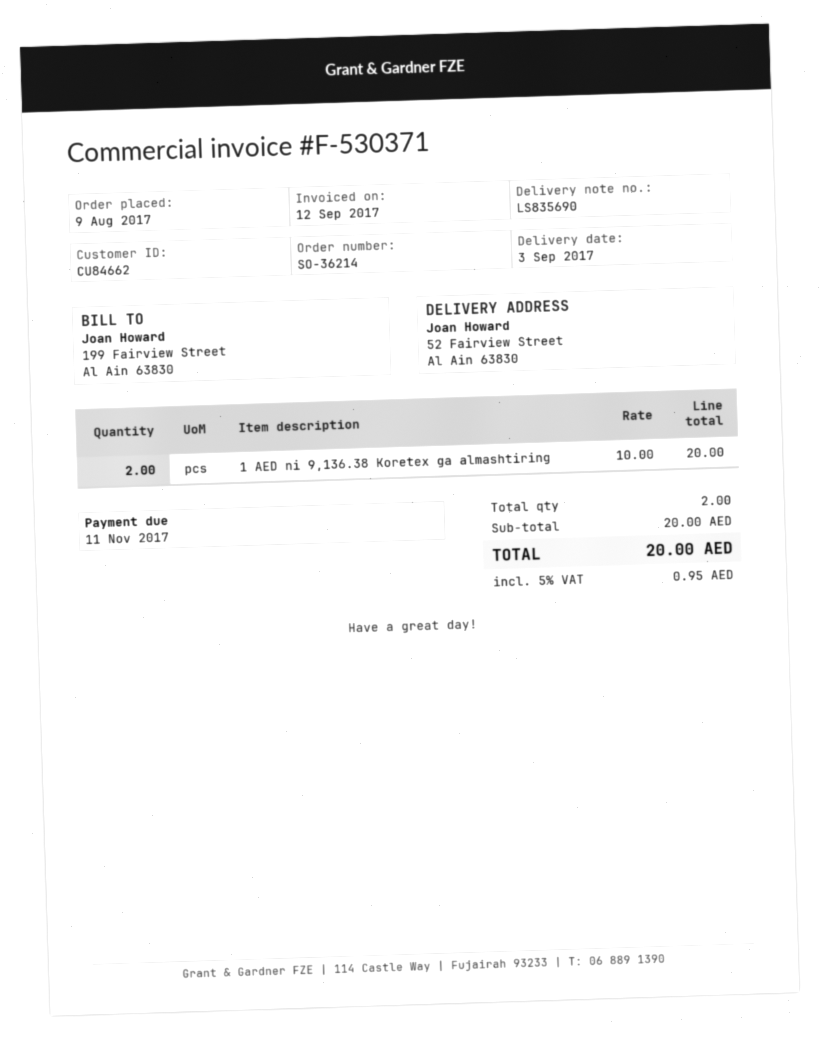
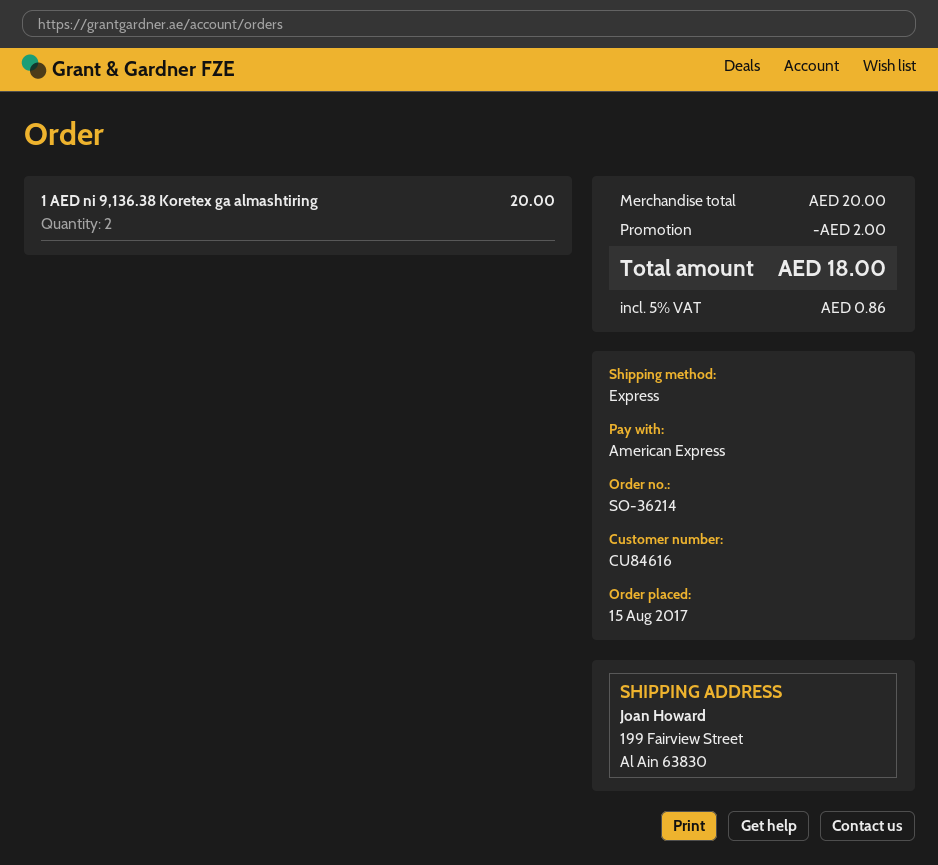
order date: 2017-08-09 -> 2017-08-15
customer number: CU84662 -> CU84616
ship to: 52 Fairview Street, Al Ain 63830 -> 199 Fairview Street, Al Ain 63830
discount: none -> 2.00
tax: 5% = 0.95 -> 5% = 0.86
total: 20.00 -> 18.00

